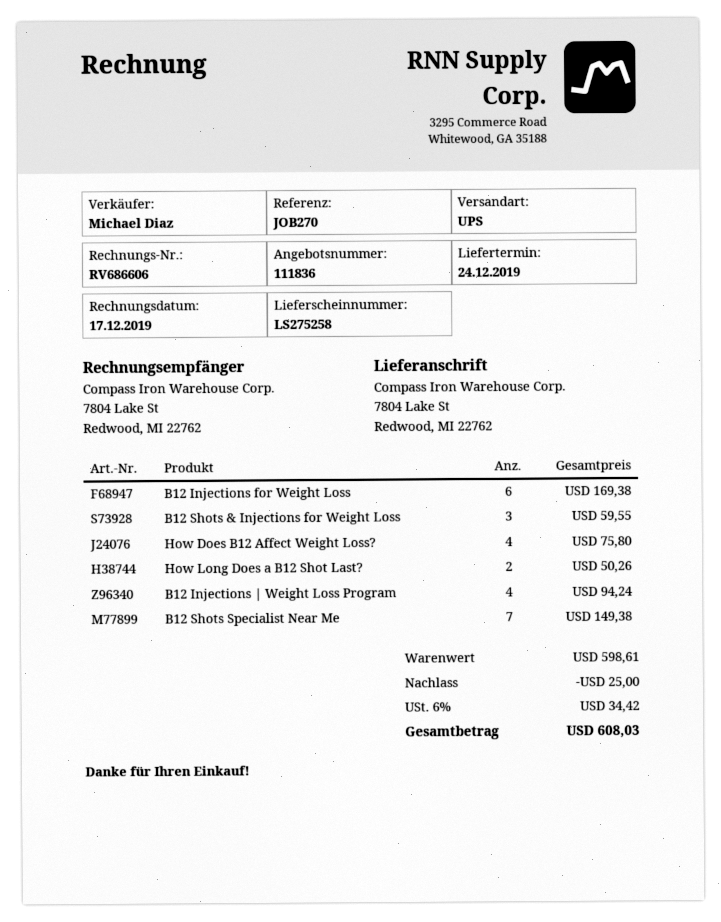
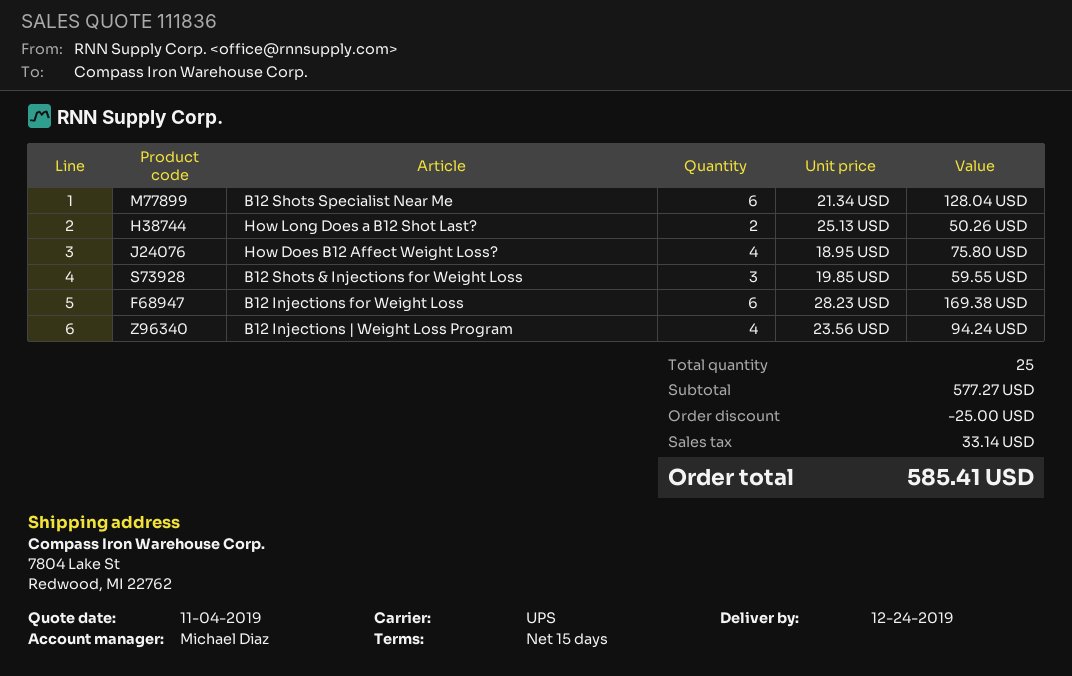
B12 Shots Specialist Near Me: 7 for 149.38 -> 6 for 128.04
subtotal: 598.61 -> 577.27
tax: 34.42 -> 33.14
total: 608.03 -> 585.41

